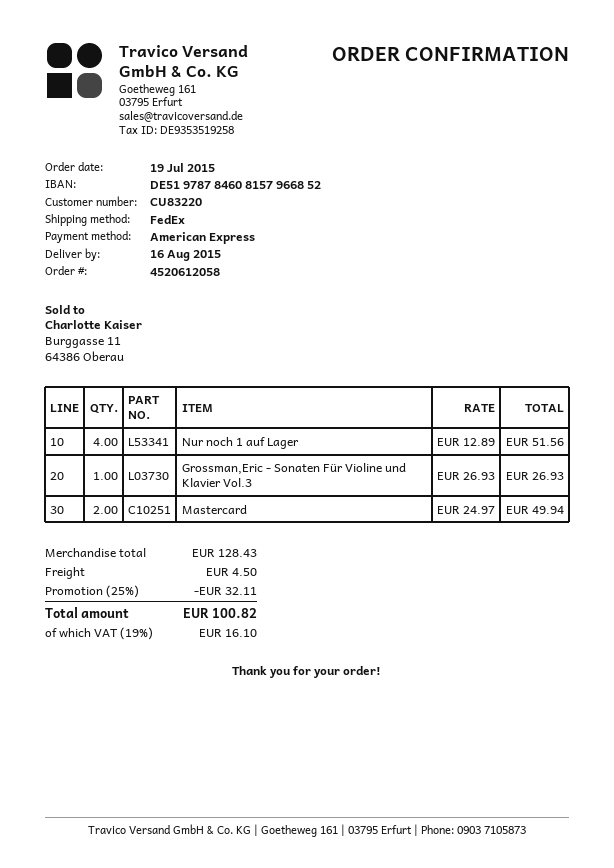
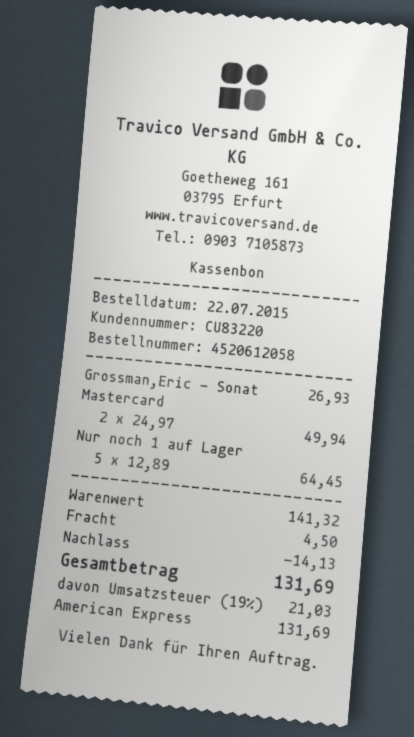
order date: 2015-07-19 -> 2015-07-22
Nur noch 1 auf Lager: 4 x 12.89 = 51.56 -> 5 x 12.89 = 64.45
subtotal: 128.43 -> 141.32
discount: 32.11 -> 14.13
tax: 19% = 16.10 -> 19% = 21.03
total: 100.82 -> 131.69

